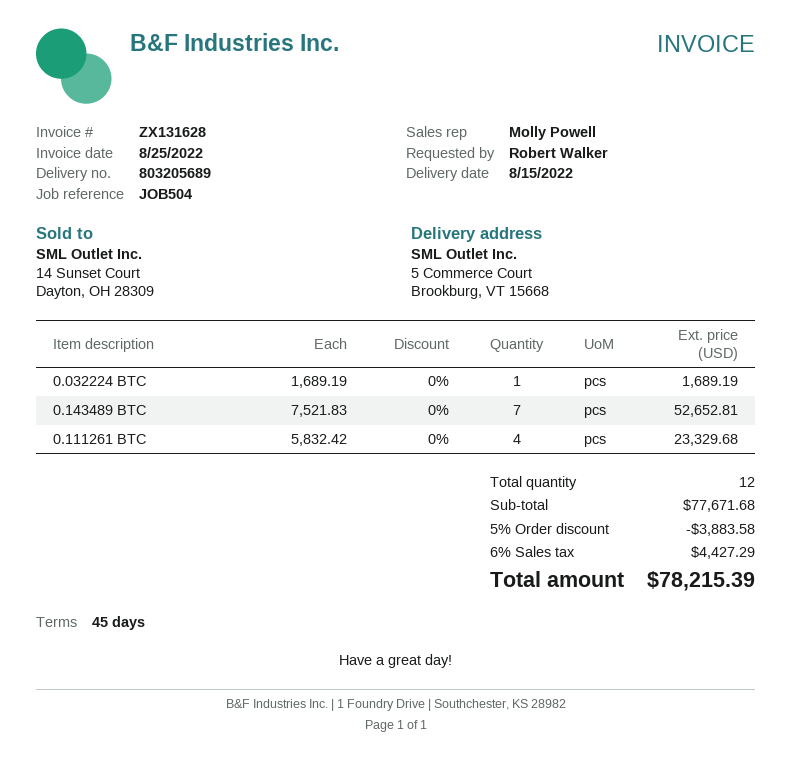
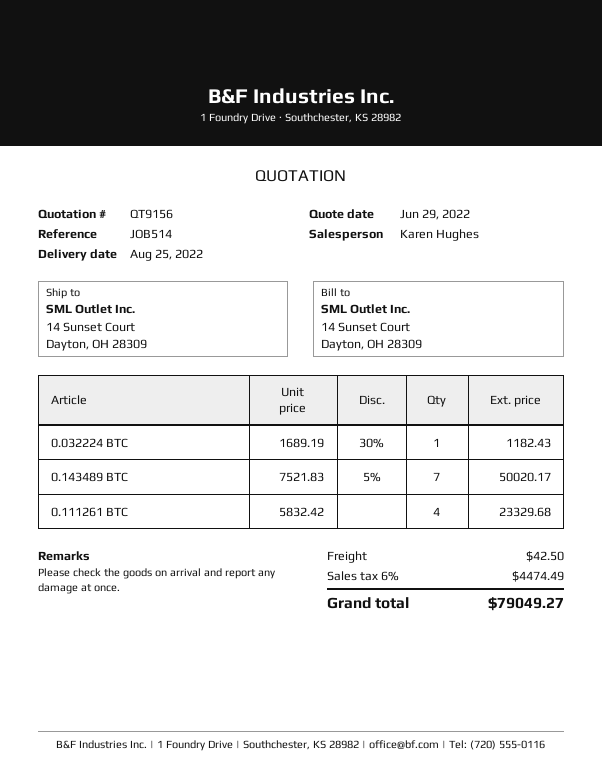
delivery date: 2022-08-15 -> 2022-08-25
reference: JOB504 -> JOB514
sales rep: Molly Powell -> Karen Hughes
ship to: 5 Commerce Court, Brookburg, VT 15668 -> 14 Sunset Court, Dayton, OH 28309
0.032224 BTC: 1 x 1689.19 = 1689.19 -> 1 x 1689.19 - 30% = 1182.43
0.143489 BTC: 7 x 7521.83 = 52652.81 -> 7 x 7521.83 - 5% = 50020.17
discount: 5% = 3883.58 -> none
shipping: none -> 42.50
tax: 6% = 4427.29 -> 6% = 4474.49
total: 78215.39 -> 79049.27

